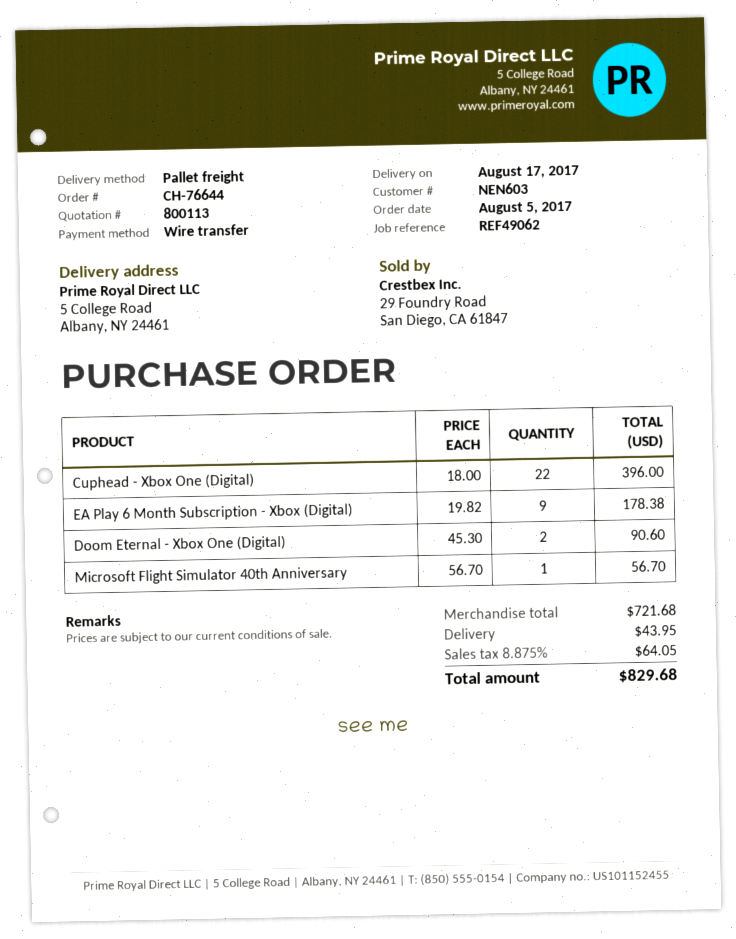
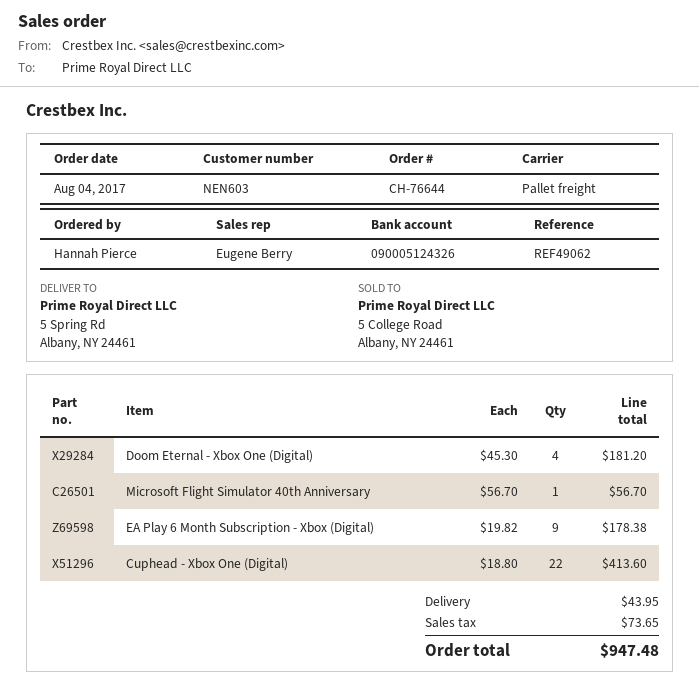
order date: 2017-08-05 -> 2017-08-04
ship to: 5 College Road, Albany, NY 24461 -> 5 Spring Rd, Albany, NY 24461
Cuphead - Xbox One (Digital): 22 x 18.00 = 396.00 -> 22 x 18.80 = 413.60
Doom Eternal - Xbox One (Digital): 2 x 45.30 = 90.60 -> 4 x 45.30 = 181.20
tax: 64.05 -> 73.65
total: 829.68 -> 947.48

